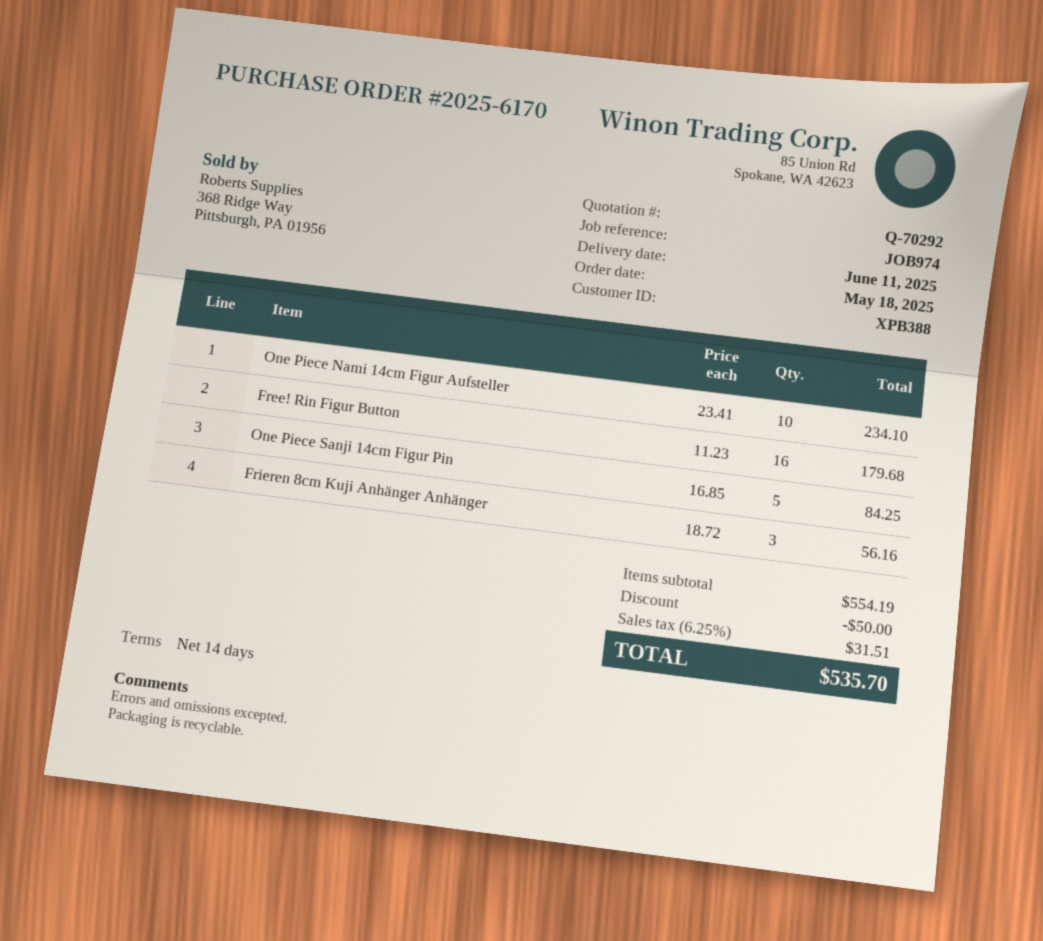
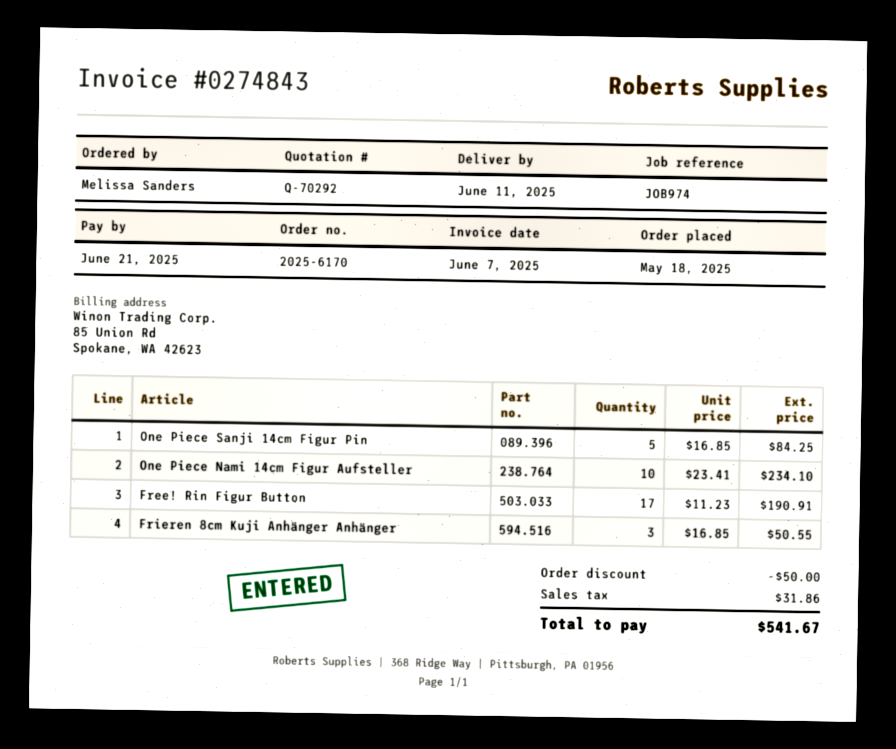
Free! Rin Figur Button: 16 x 11.23 = 179.68 -> 17 x 11.23 = 190.91
Frieren 8cm Kuji Anhänger Anhänger: 3 x 18.72 = 56.16 -> 3 x 16.85 = 50.55
tax: 31.51 -> 31.86
total: 535.70 -> 541.67

